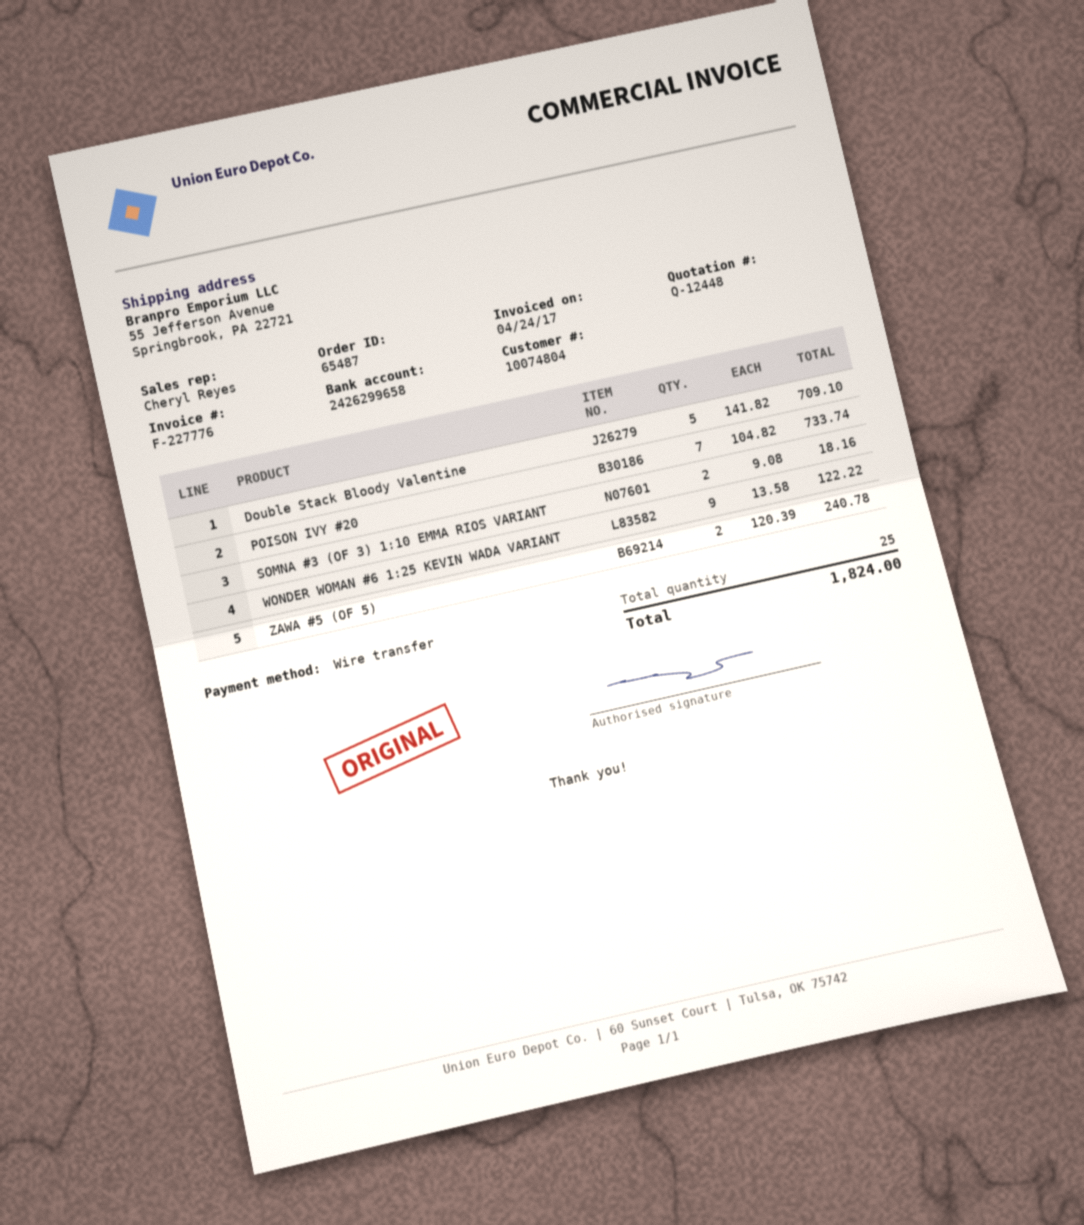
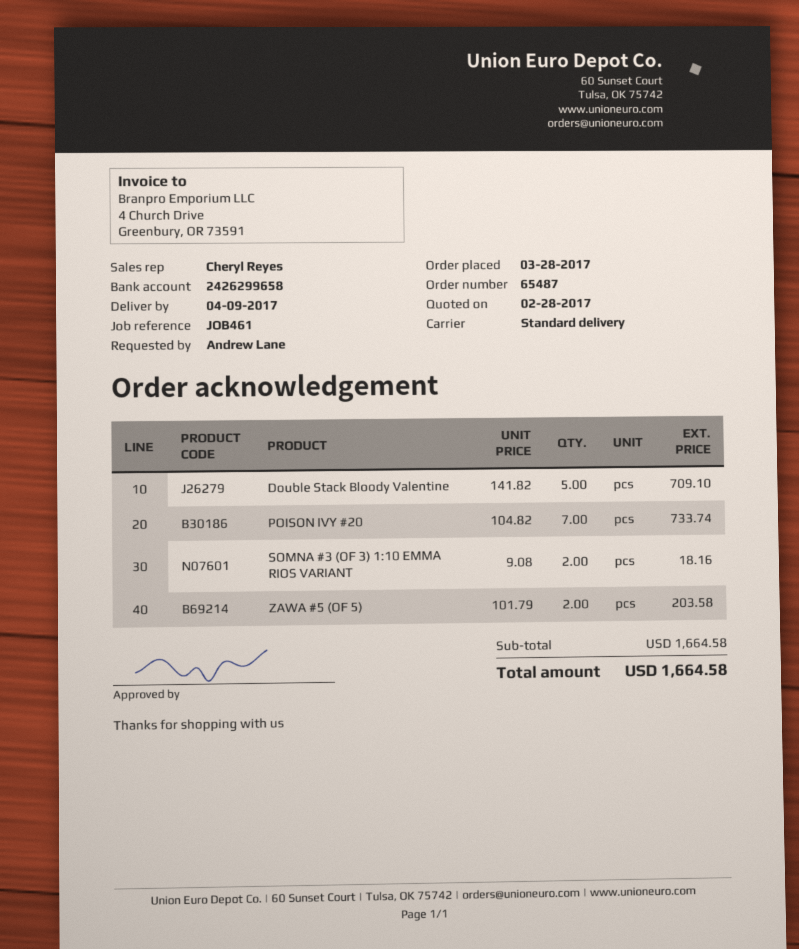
WONDER WOMAN #6 1:25 KEVIN WADA VARIANT: 9 x 13.58 = 122.22 -> none
ZAWA #5 (OF 5): 2 x 120.39 = 240.78 -> 2 x 101.79 = 203.58
total: 1824.00 -> 1664.58

